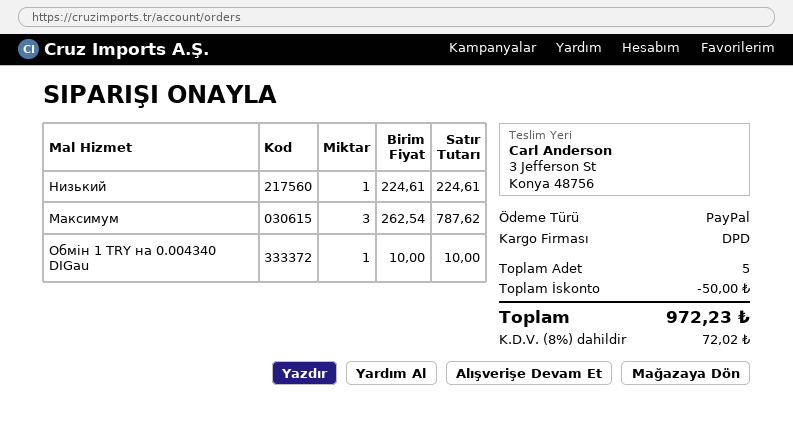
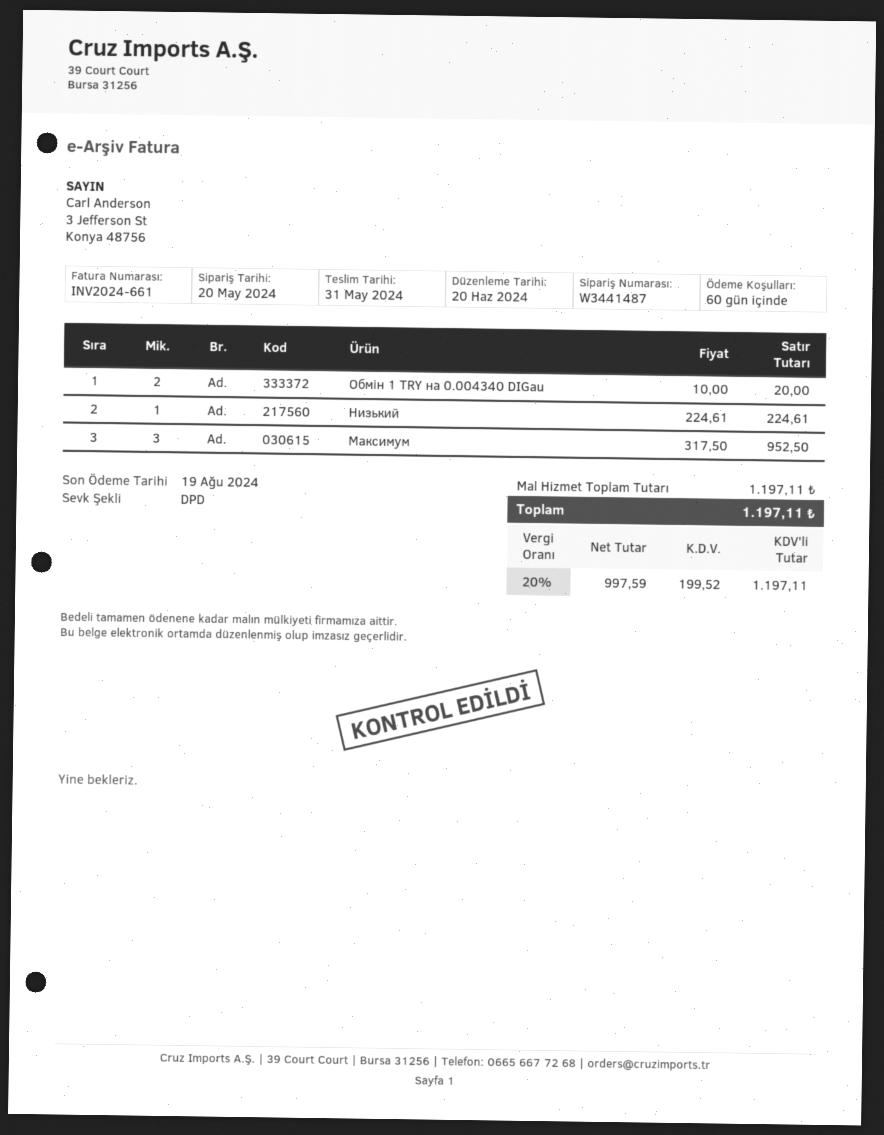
Максимум: 3 x 262.54 = 787.62 -> 3 x 317.50 = 952.50
Обмін 1 TRY на 0.004340 DIGau: 1 x 10.00 = 10.00 -> 2 x 10.00 = 20.00
discount: 50.00 -> none
tax: 8% = 72.02 -> 20% = 199.52
total: 972.23 -> 1197.11

